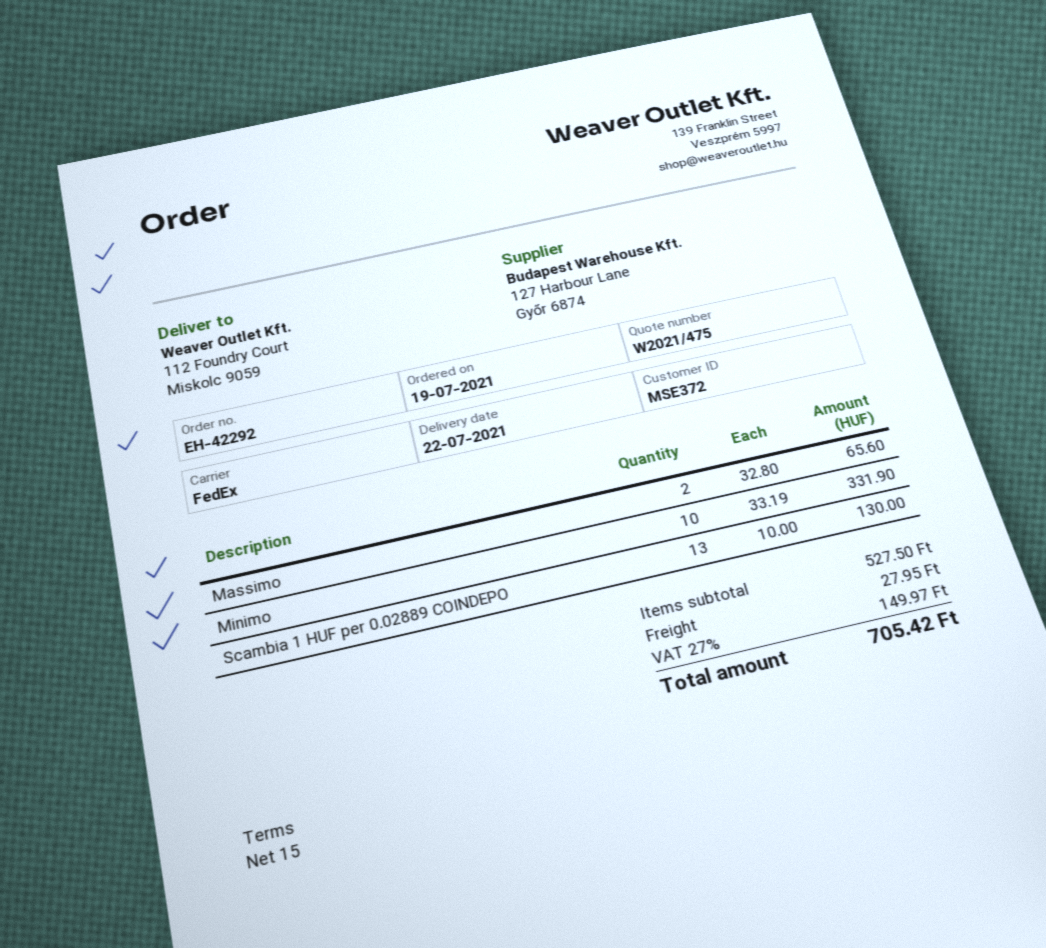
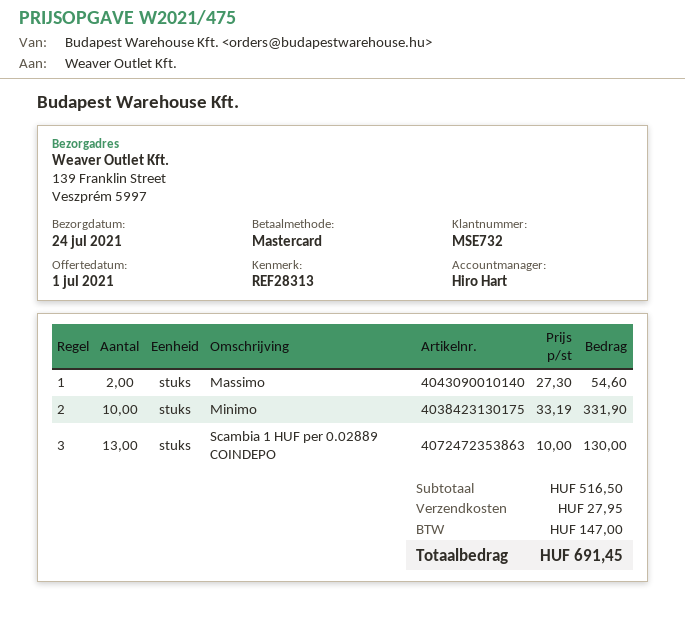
delivery date: 2021-07-22 -> 2021-07-24
customer number: MSE372 -> MSE732
ship to: 112 Foundry Court, Miskolc 9059 -> 139 Franklin Street, Veszprém 5997
Massimo: 2 x 32.80 = 65.60 -> 2 x 27.30 = 54.60
subtotal: 527.50 -> 516.50
tax: 149.97 -> 147.00
total: 705.42 -> 691.45

